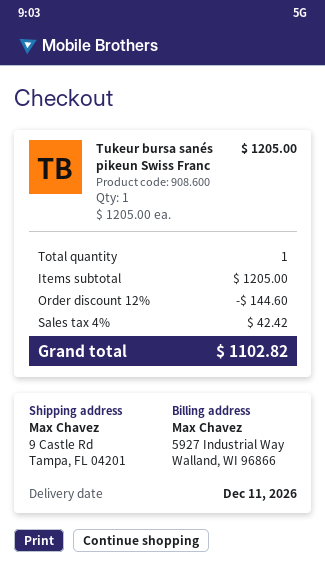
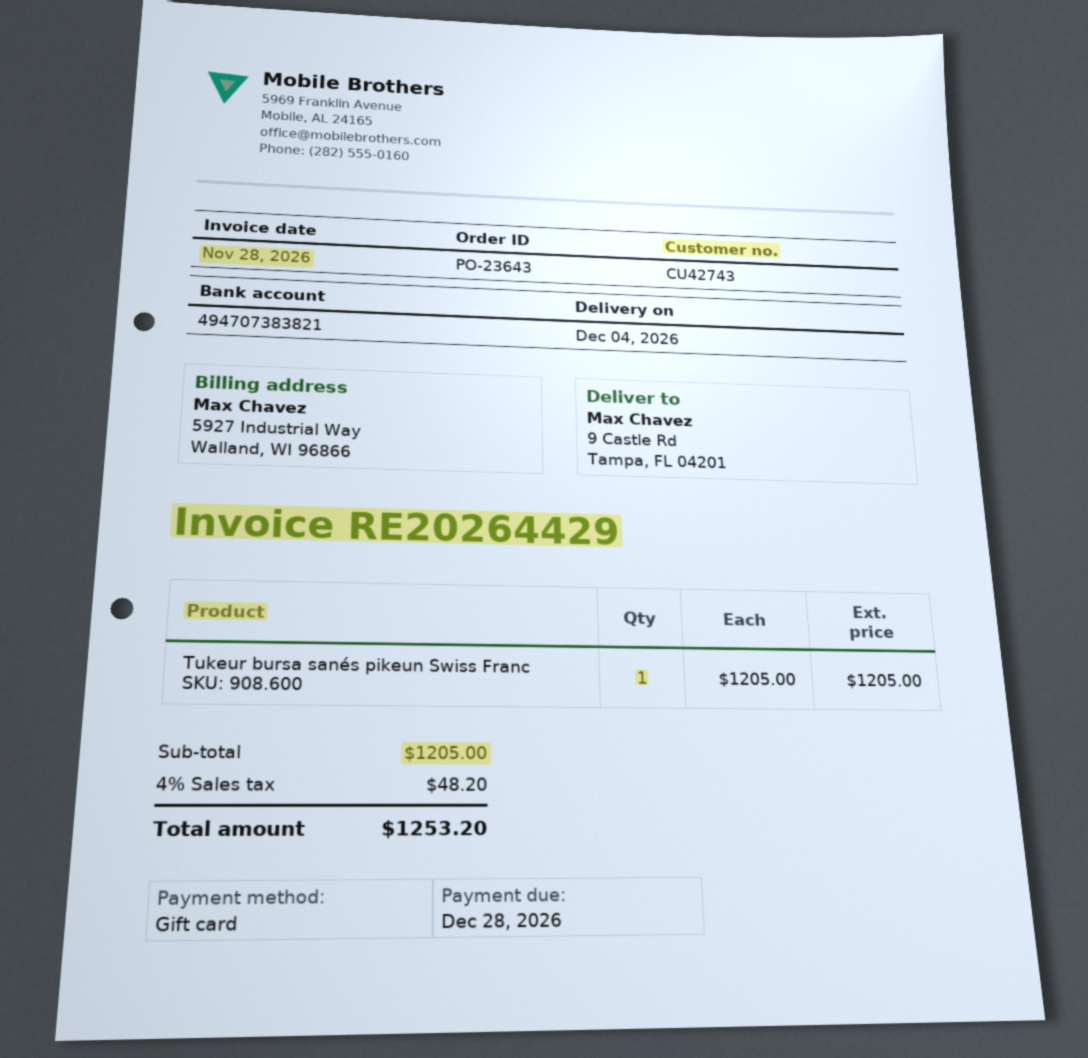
delivery date: 2026-12-11 -> 2026-12-04
discount: 12% = 144.60 -> none
tax: 4% = 42.42 -> 4% = 48.20
total: 1102.82 -> 1253.20

